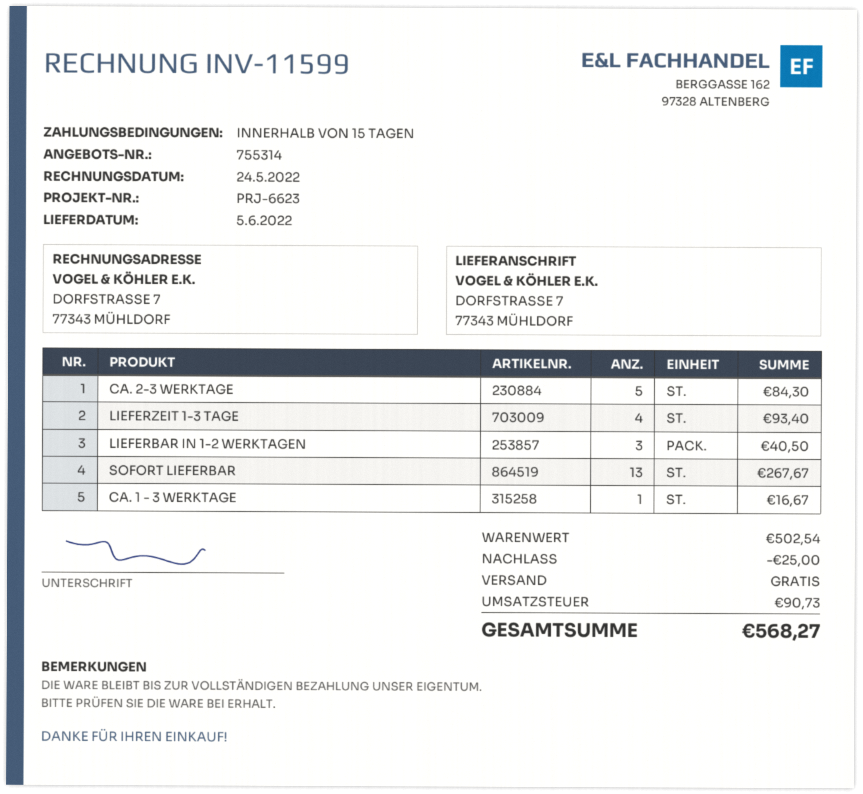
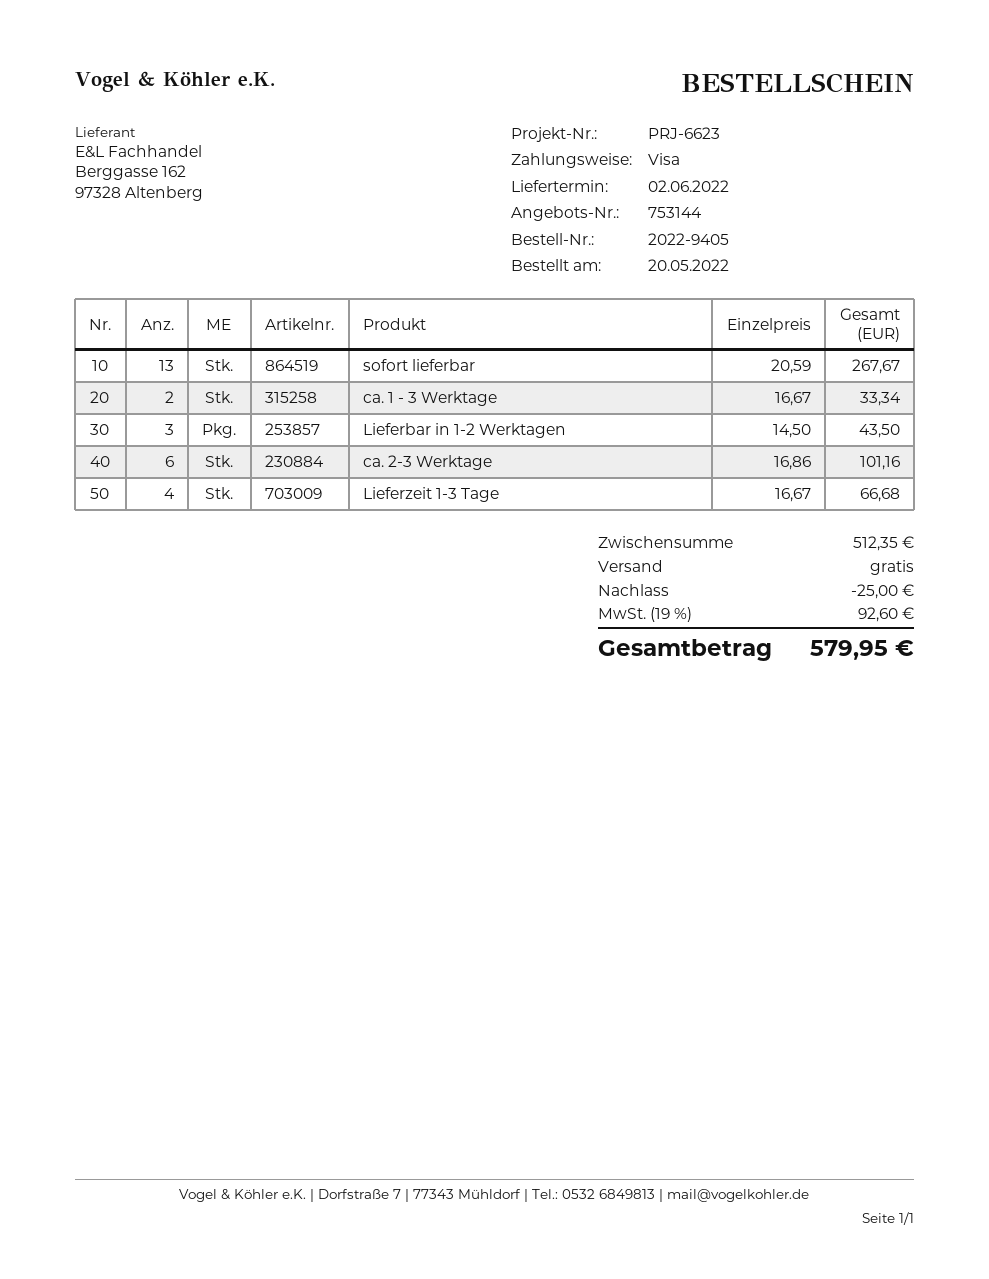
quote number: 755314 -> 753144
delivery date: 2022-06-05 -> 2022-06-02
CA. 2-3 WERKTAGE: 5 for 84.30 -> 6 for 101.16
LIEFERZEIT 1-3 TAGE: 4 for 93.40 -> 4 for 66.68
LIEFERBAR IN 1-2 WERKTAGEN: 3 for 40.50 -> 3 for 43.50
CA. 1 - 3 WERKTAGE: 1 for 16.67 -> 2 for 33.34
subtotal: 502.54 -> 512.35
tax: 90.73 -> 92.60
total: 568.27 -> 579.95

